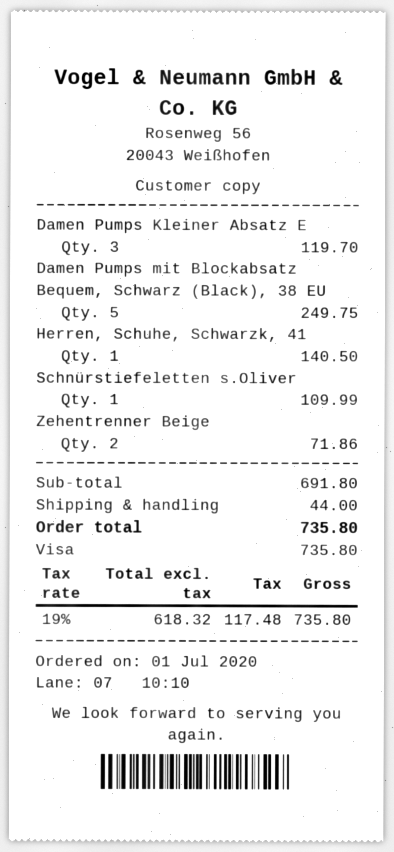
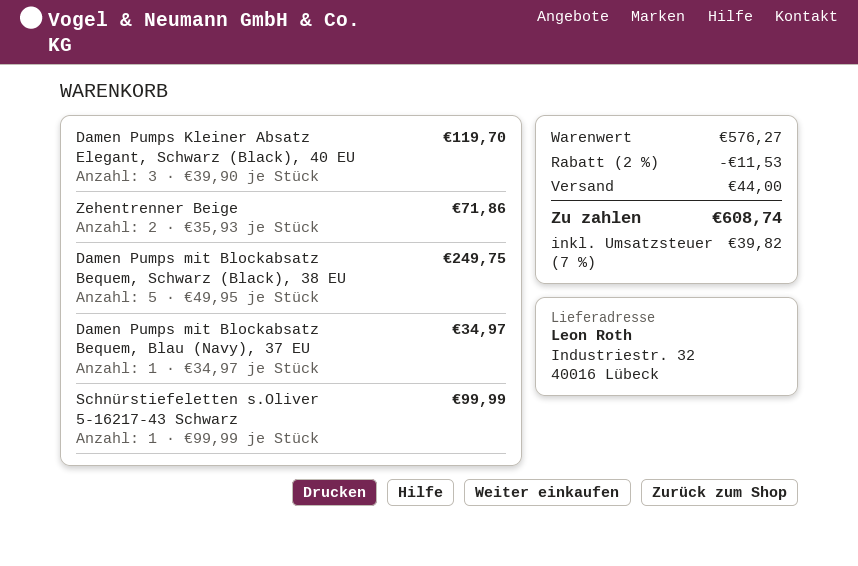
Herren, Schuhe, Schwarzk, 41: 1 for 140.50 -> none
Schnürstiefeletten s.Oliver: 1 for 109.99 -> 1 for 99.99
Damen Pumps mit Blockabsatz Bequem, Blau (Navy), 37 EU: none -> 1 for 34.97
subtotal: 691.80 -> 576.27
discount: none -> 2% = 11.53
tax: 19% = 117.48 -> 7% = 39.82
total: 735.80 -> 608.74

